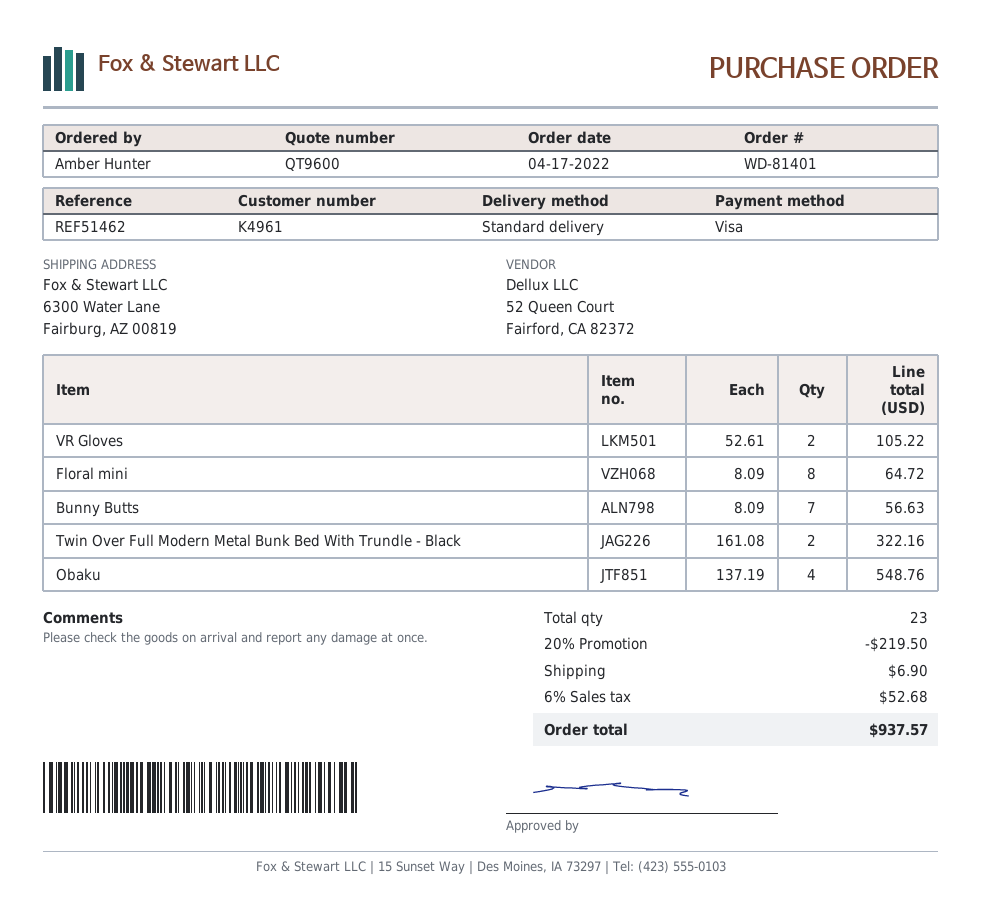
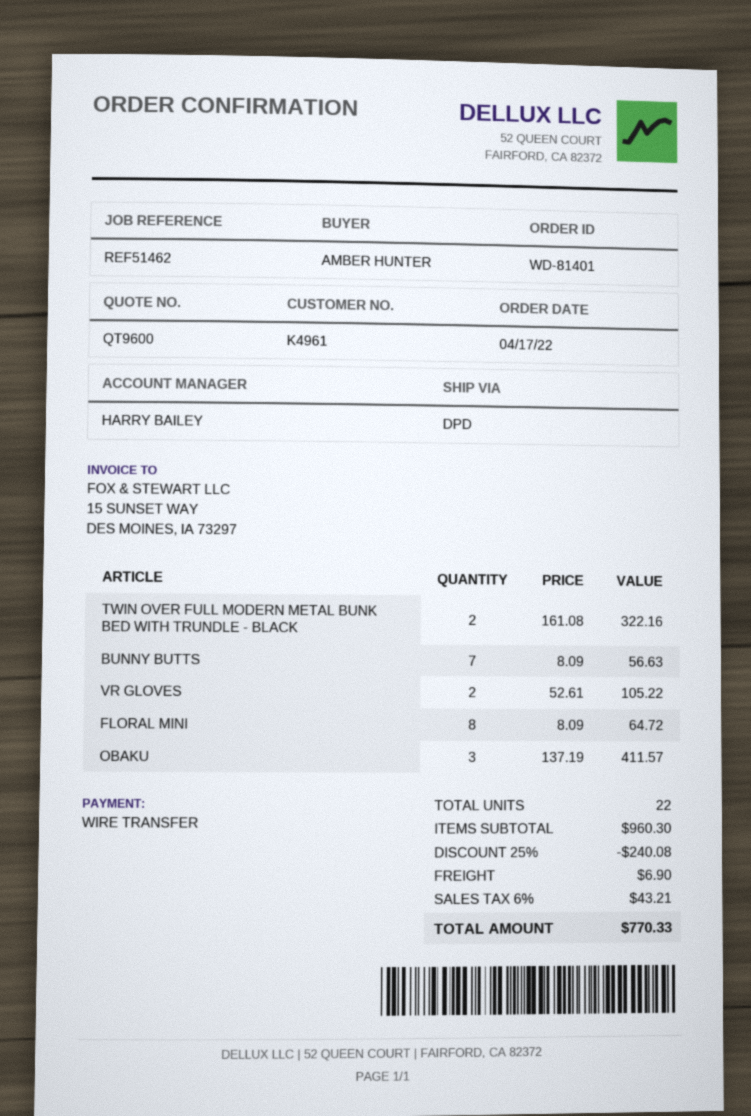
payment method: Visa -> bank transfer
shipping method: standard -> DPD
Obaku: 4 x 137.19 = 548.76 -> 3 x 137.19 = 411.57
total quantity: 23 -> 22
discount: 20% = 219.50 -> 25% = 240.08
tax: 6% = 52.68 -> 6% = 43.21
total: 937.57 -> 770.33

